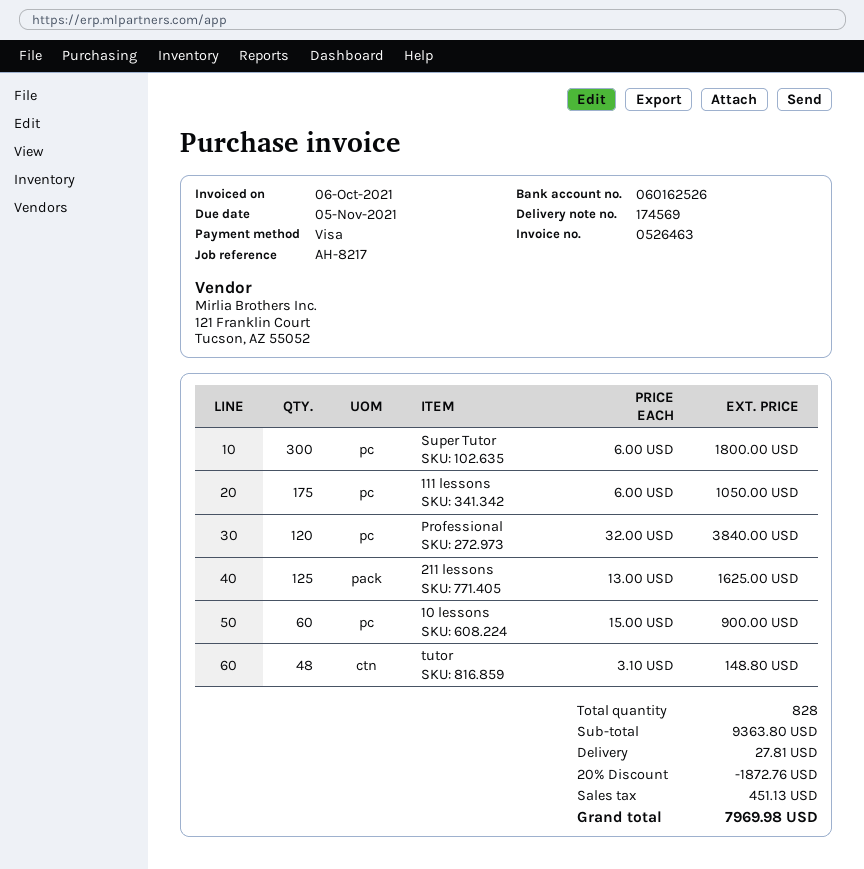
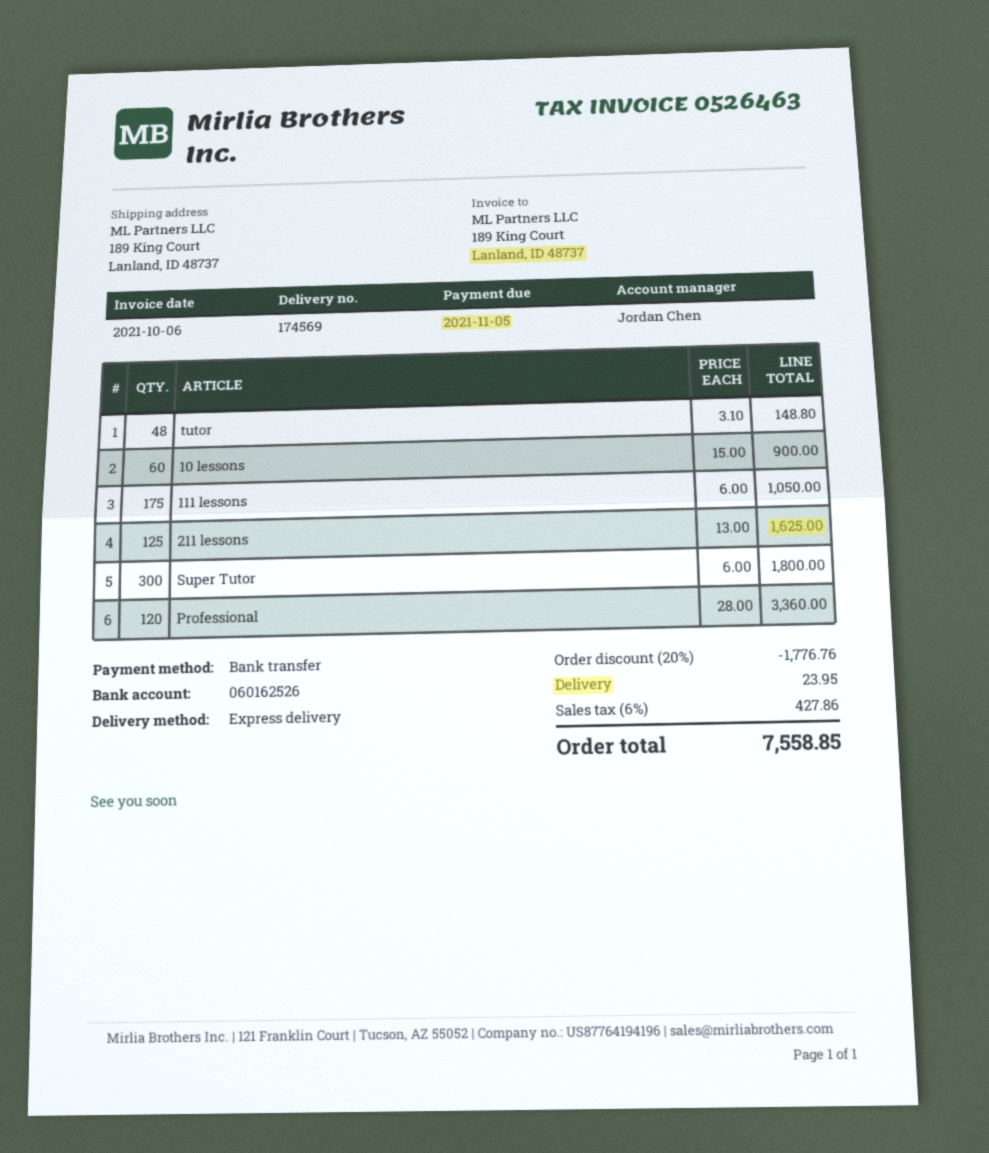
payment method: Visa -> bank transfer
Professional: 120 x 32.00 = 3840.00 -> 120 x 28.00 = 3360.00
discount: 20% = 1872.76 -> 20% = 1776.76
shipping: 27.81 -> 23.95
tax: 451.13 -> 427.86
total: 7969.98 -> 7558.85

